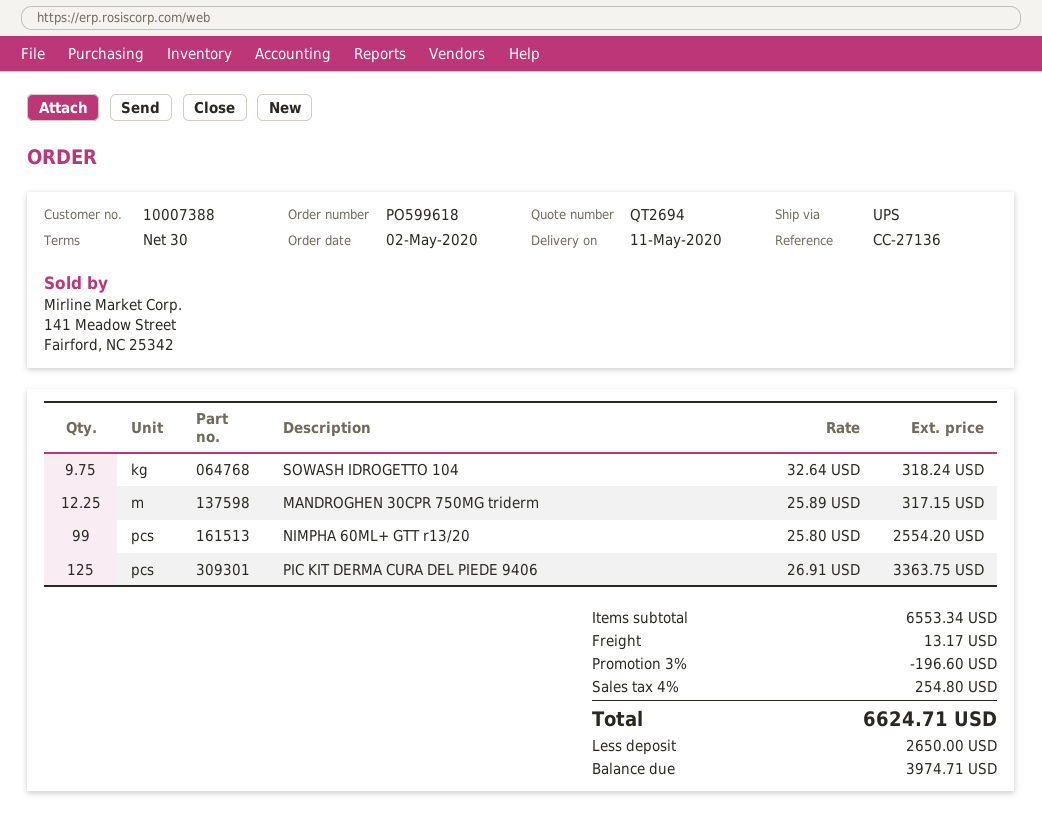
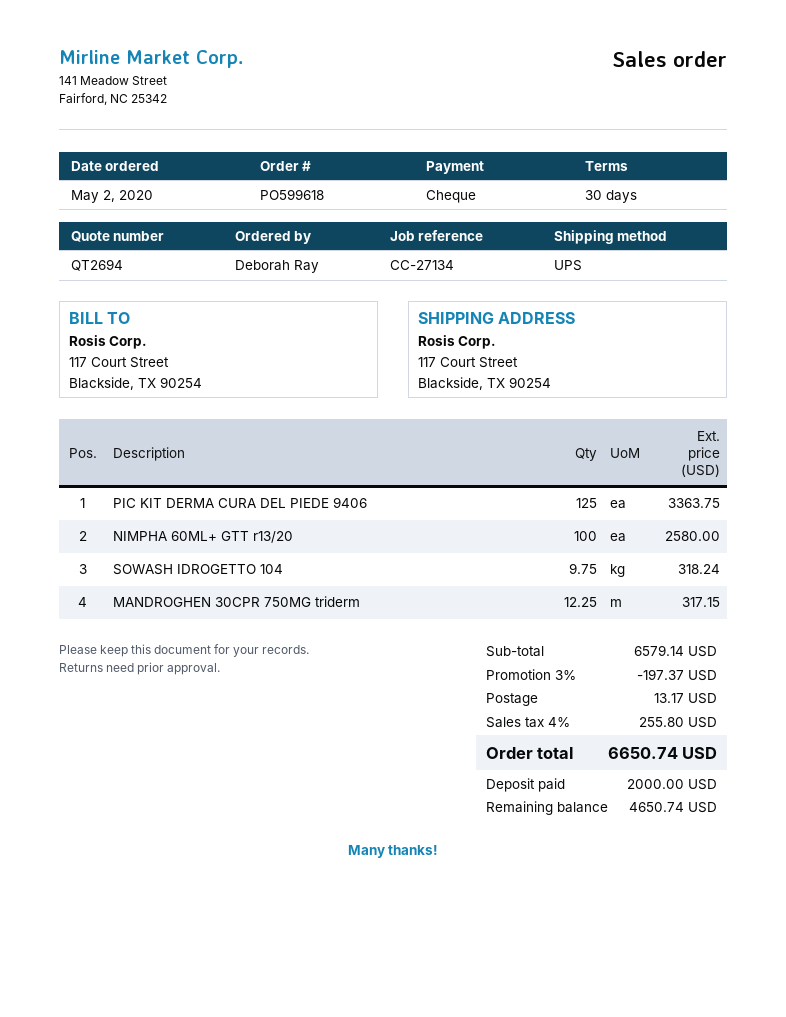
reference: CC-27136 -> CC-27134
NIMPHA 60ML+ GTT r13/20: 99 for 2554.20 -> 100 for 2580.00
subtotal: 6553.34 -> 6579.14
discount: 3% = 196.60 -> 3% = 197.37
tax: 4% = 254.80 -> 4% = 255.80
total: 6624.71 -> 6650.74
deposit: 2650.00 -> 2000.00
balance: 3974.71 -> 4650.74

